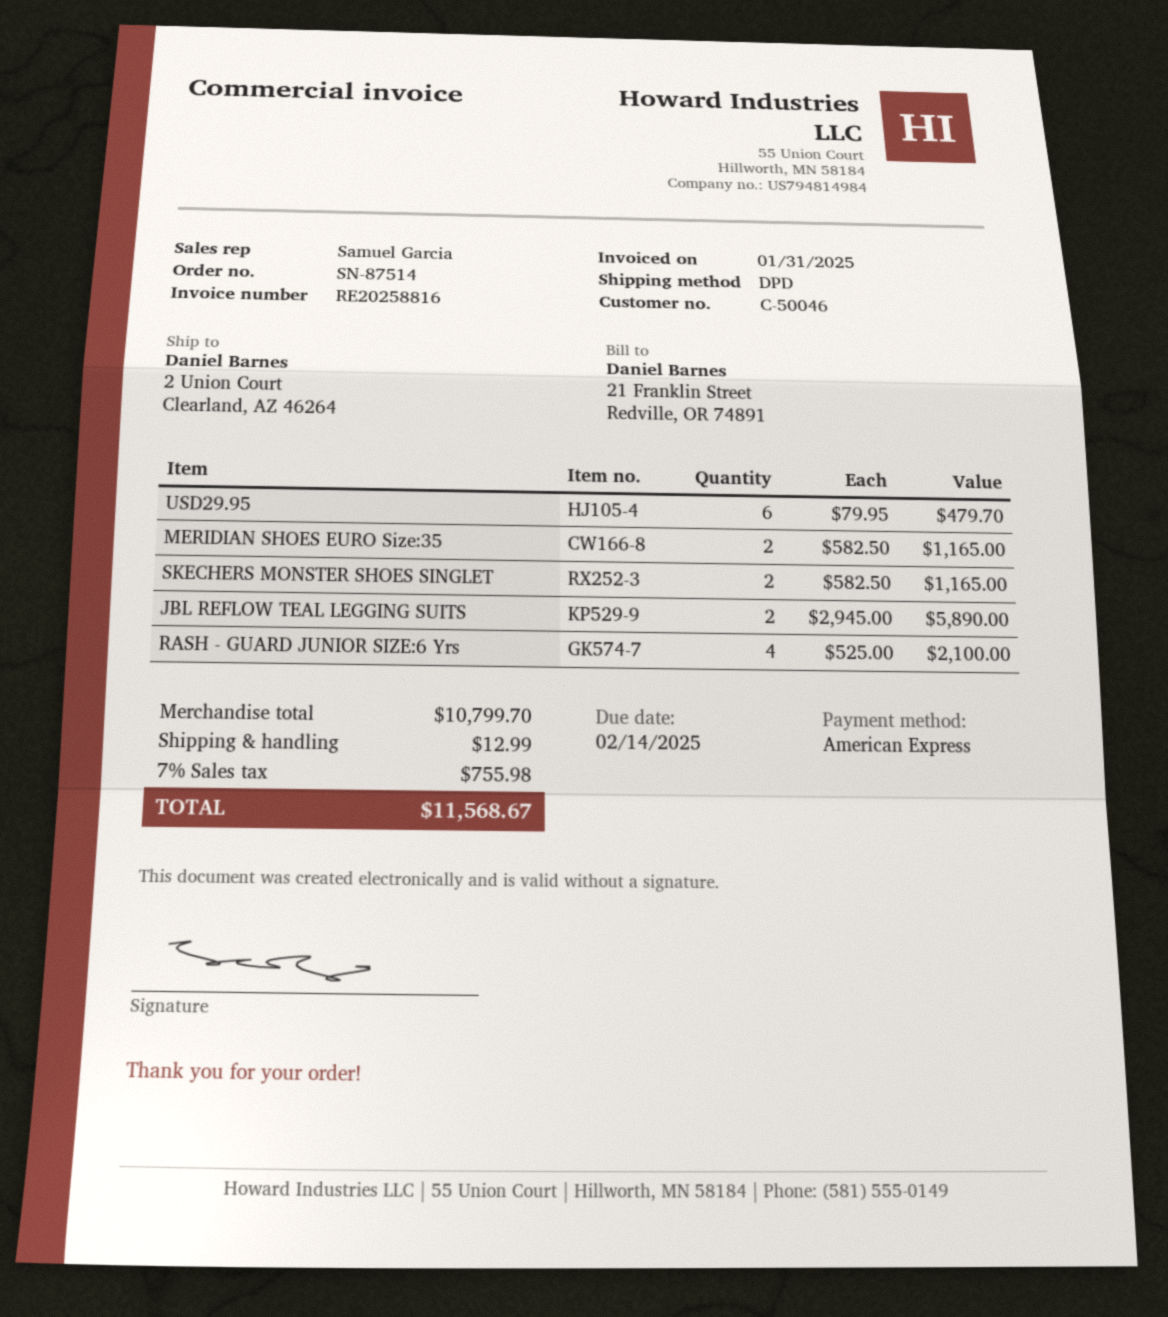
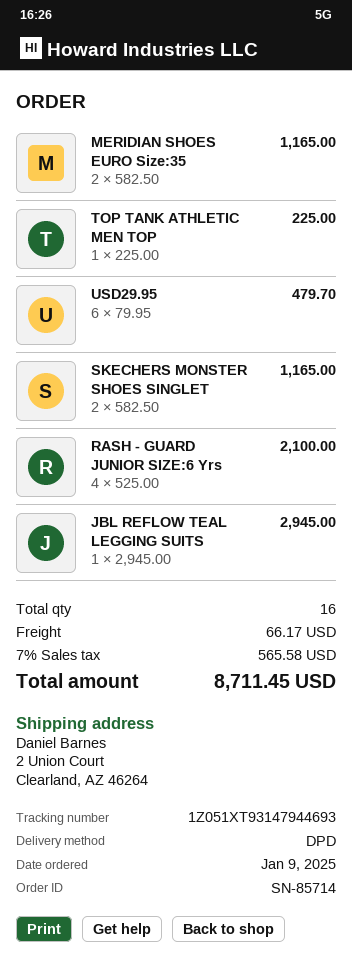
order number: SN-87514 -> SN-85714
JBL REFLOW TEAL LEGGING SUITS: 2 x 2945.00 = 5890.00 -> 1 x 2945.00 = 2945.00
TOP TANK ATHLETIC MEN TOP: none -> 1 x 225.00 = 225.00
shipping: 12.99 -> 66.17
tax: 7% = 755.98 -> 7% = 565.58
total: 11568.67 -> 8711.45

